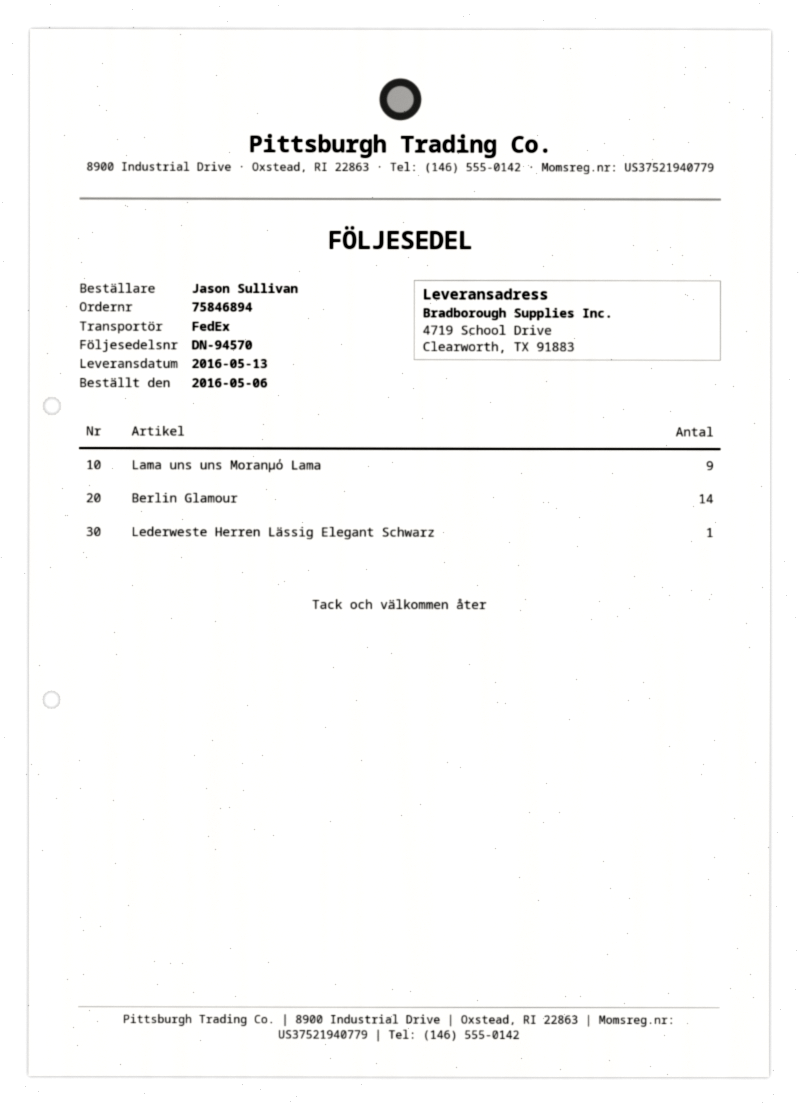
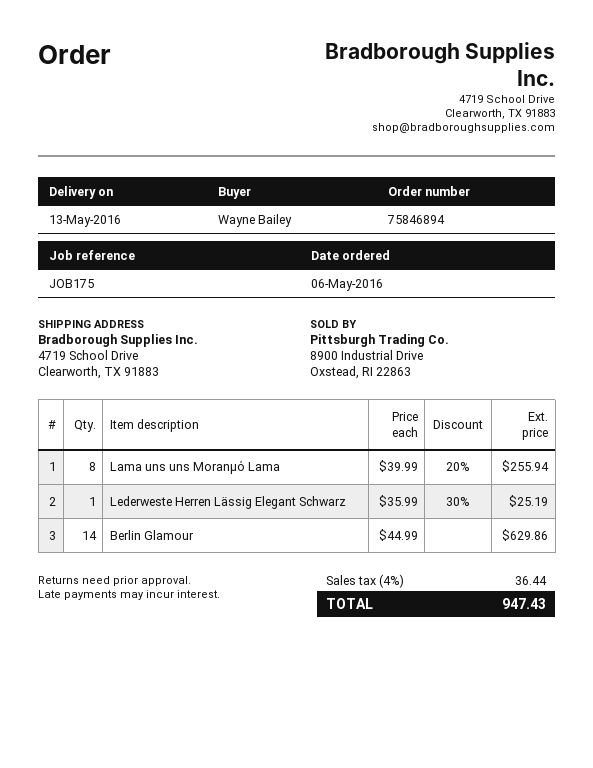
ordered by: Jason Sullivan -> Wayne Bailey
Lama uns uns Moranμό Lama: 9 -> 8

